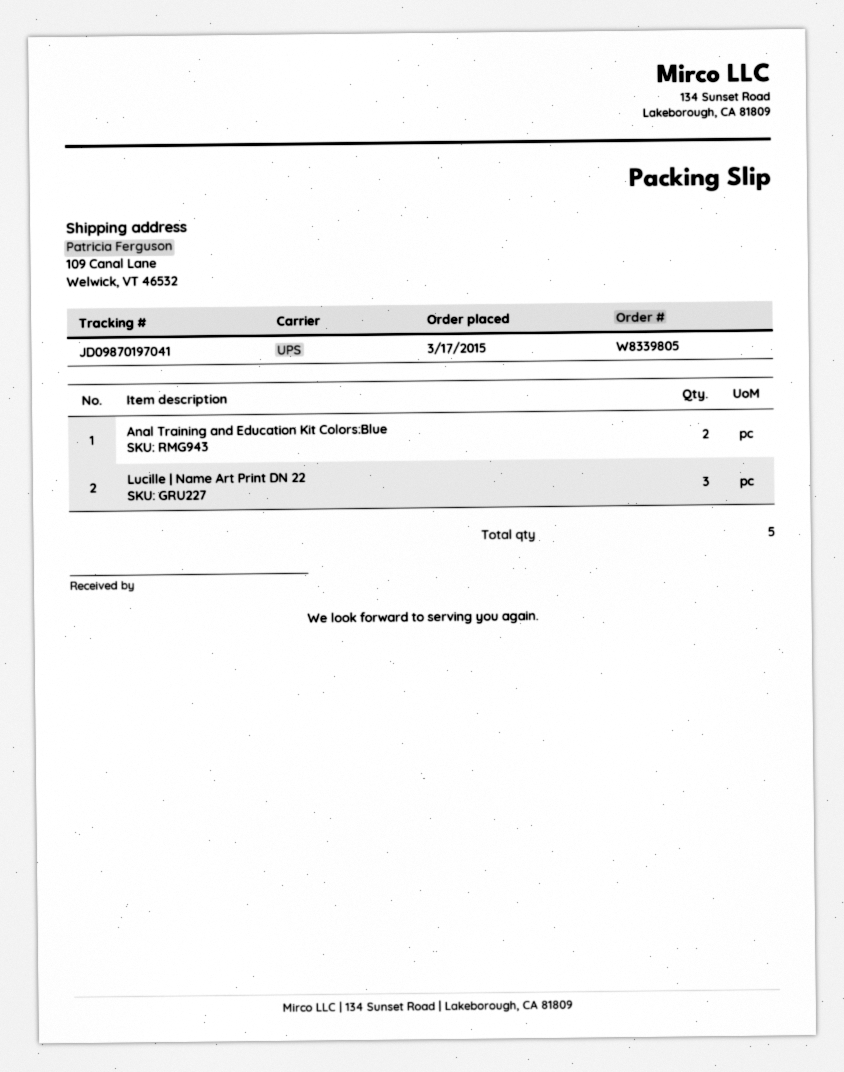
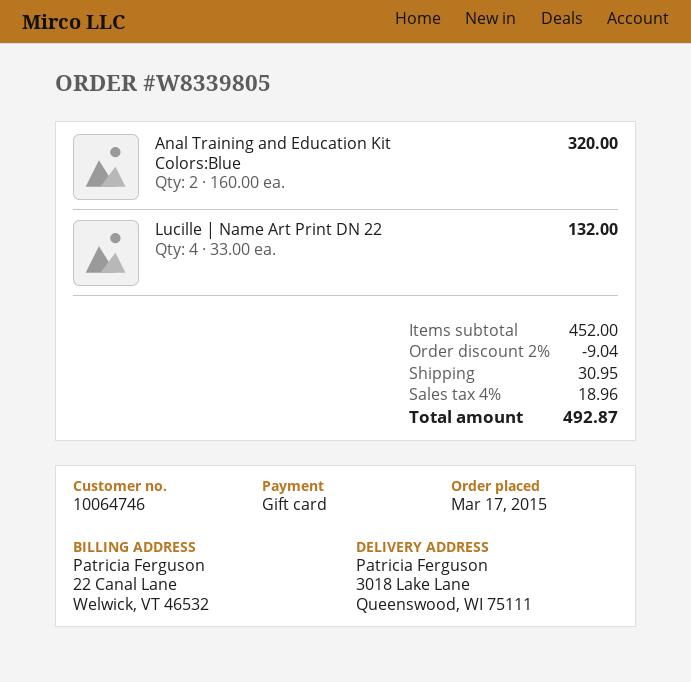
ship to: 109 Canal Lane, Welwick, VT 46532 -> 3018 Lake Lane, Queenswood, WI 75111
Lucille | Name Art Print DN 22: 3 -> 4

